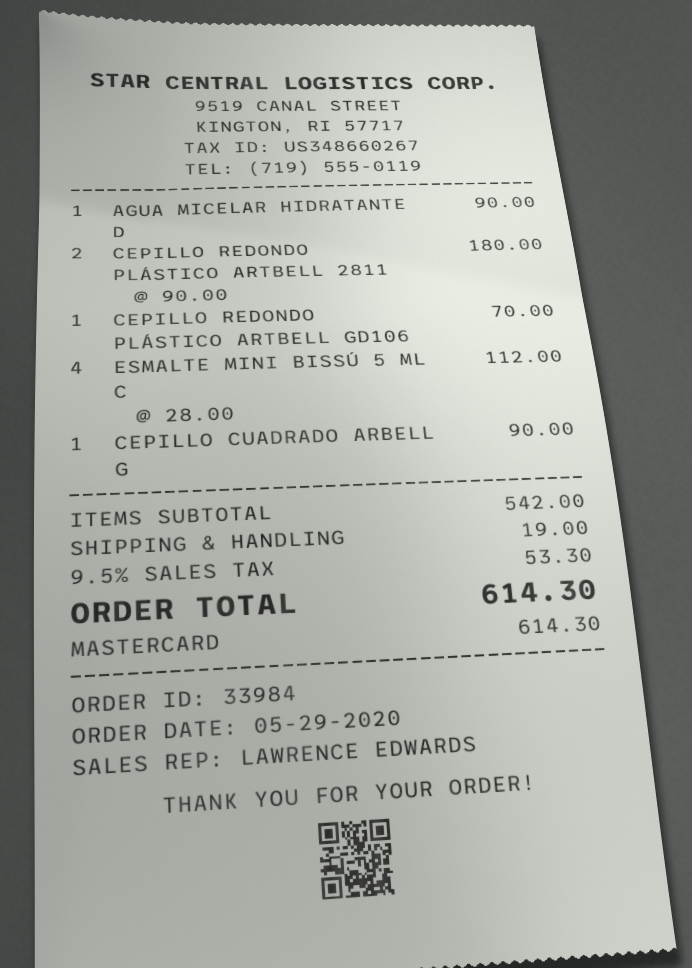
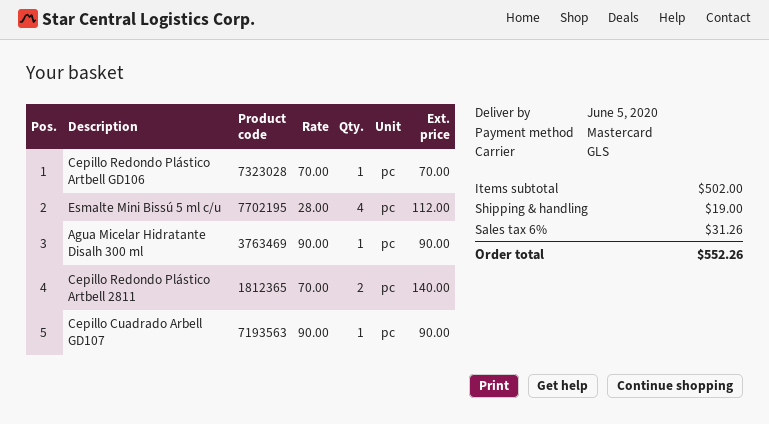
CEPILLO REDONDO PLÁSTICO ARTBELL 2811: 2 x 90.00 = 180.00 -> 2 x 70.00 = 140.00
subtotal: 542.00 -> 502.00
tax: 9.5% = 53.30 -> 6% = 31.26
total: 614.30 -> 552.26

